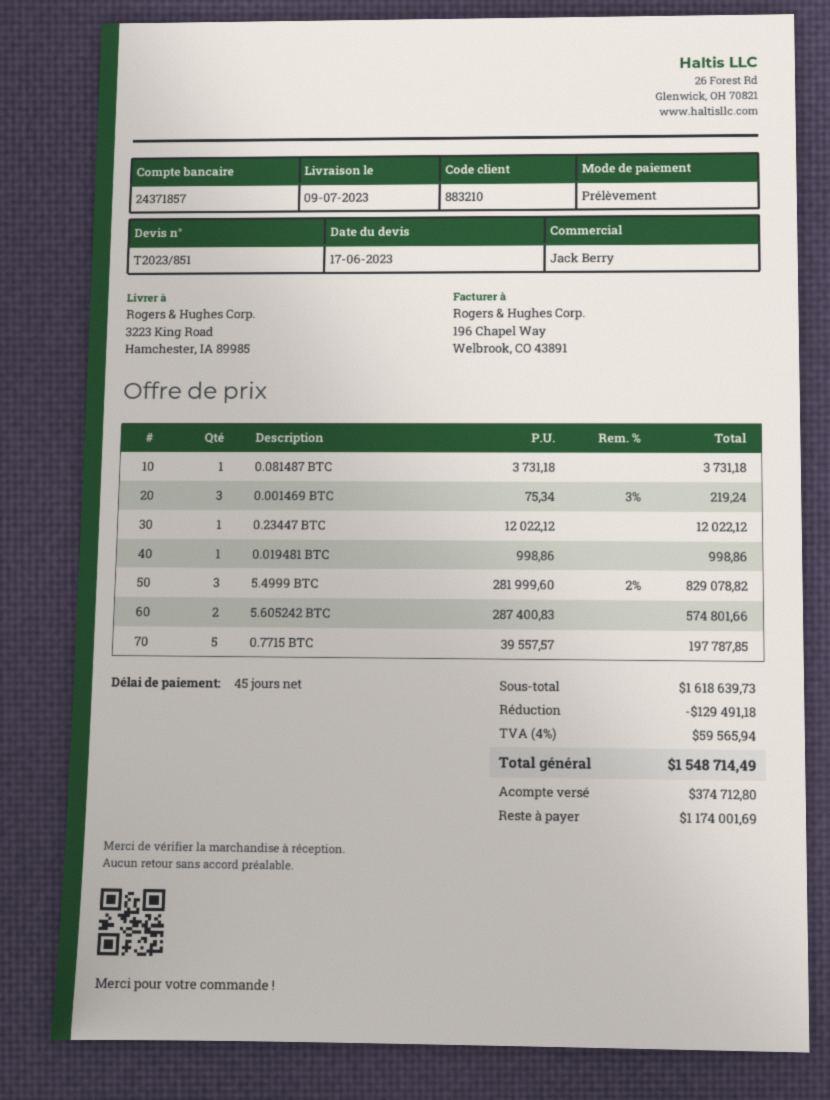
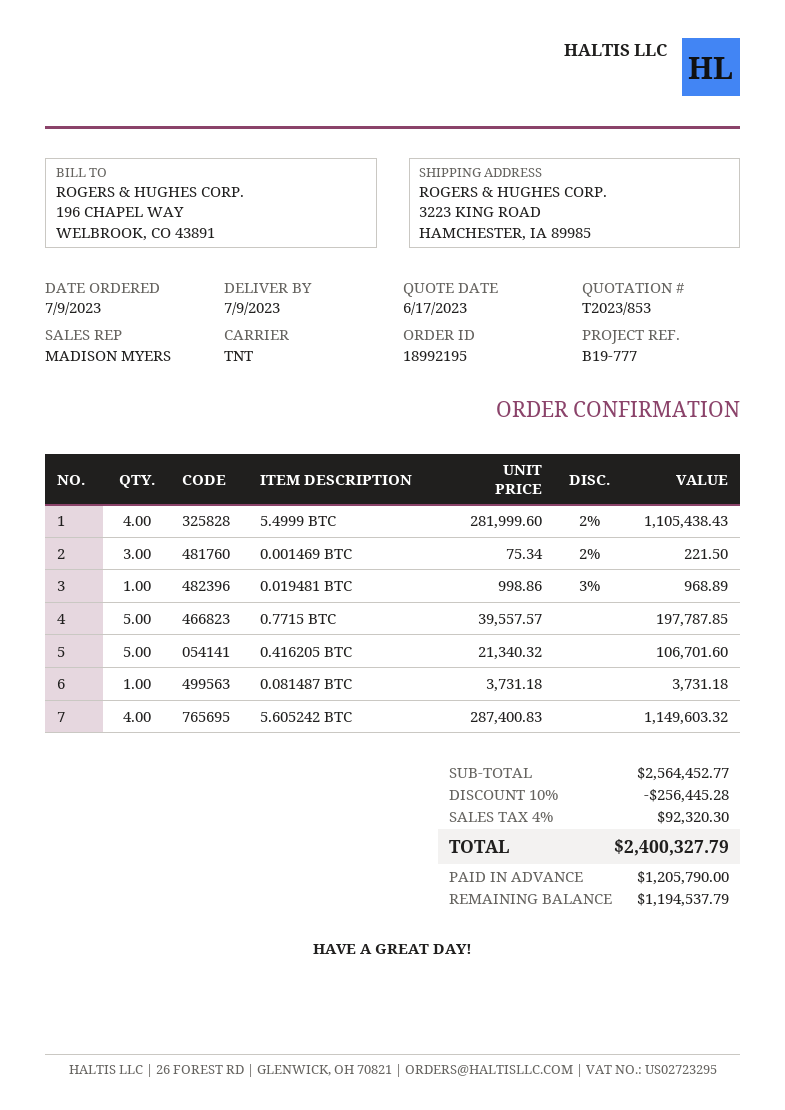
quote number: T2023/851 -> T2023/853
sales rep: Jack Berry -> MADISON MYERS
0.001469 BTC: 3 x 75.34 - 3% = 219.24 -> 3 x 75.34 - 2% = 221.50
0.23447 BTC: 1 x 12022.12 = 12022.12 -> none
0.019481 BTC: 1 x 998.86 = 998.86 -> 1 x 998.86 - 3% = 968.89
5.4999 BTC: 3 x 281999.60 - 2% = 829078.82 -> 4 x 281999.60 - 2% = 1105438.43
5.605242 BTC: 2 x 287400.83 = 574801.66 -> 4 x 287400.83 = 1149603.32
0.416205 BTC: none -> 5 x 21340.32 = 106701.60
subtotal: 1618639.73 -> 2564452.77
discount: 129491.18 -> 256445.28
tax: 4% = 59565.94 -> 4% = 92320.30
total: 1548714.49 -> 2400327.79
deposit: 374712.80 -> 1205790.00
balance: 1174001.69 -> 1194537.79

